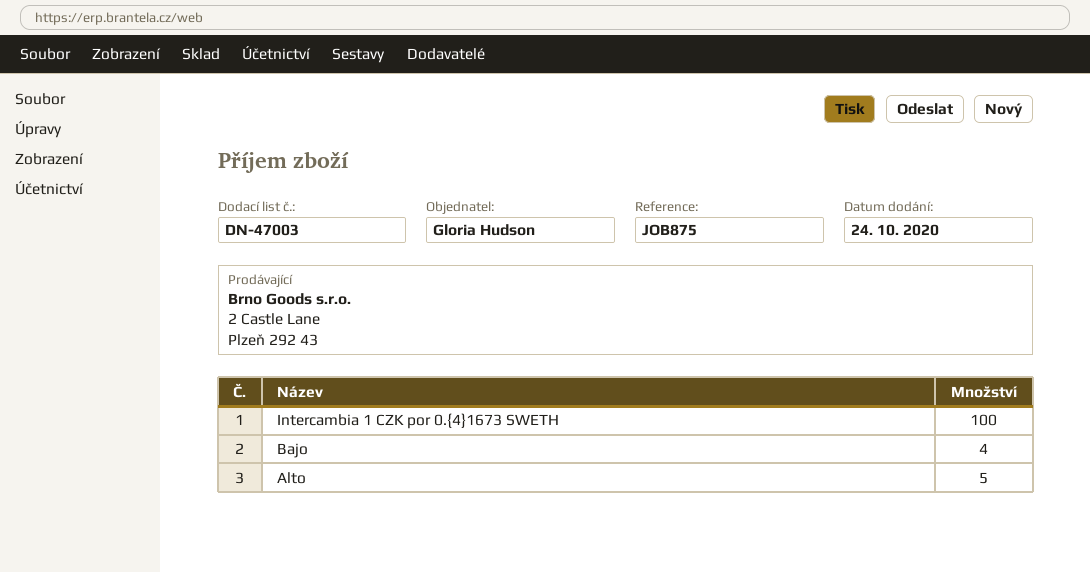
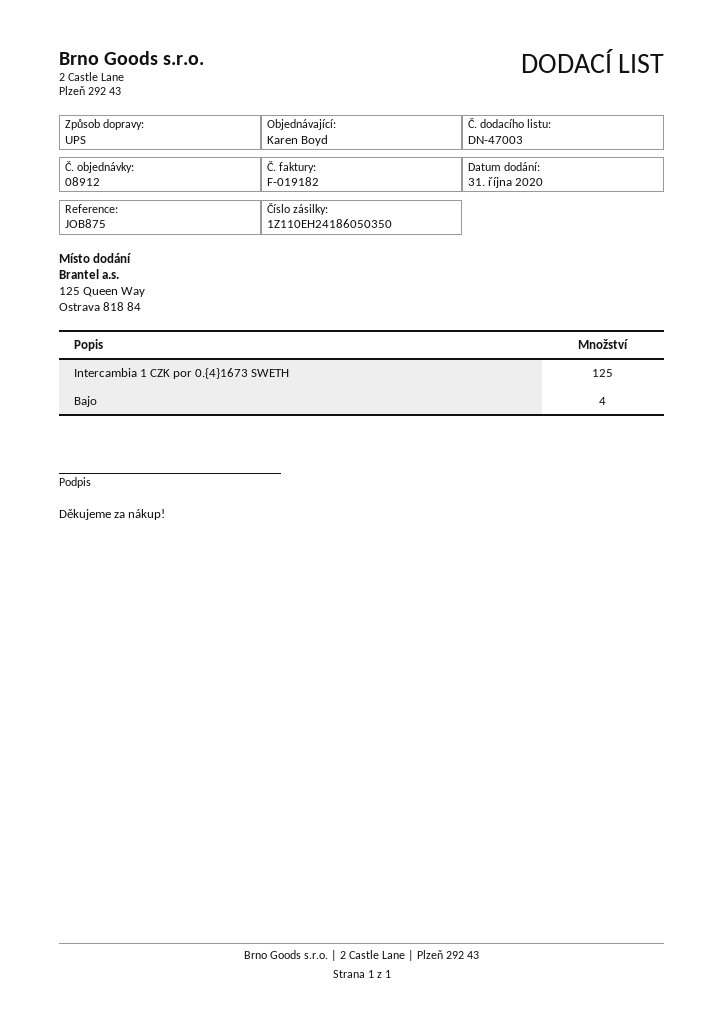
delivery date: 2020-10-24 -> 2020-10-31
ordered by: Gloria Hudson -> Karen Boyd
Intercambia 1 CZK por 0.{4}1673 SWETH: 100 -> 125
Alto: 5 -> none

